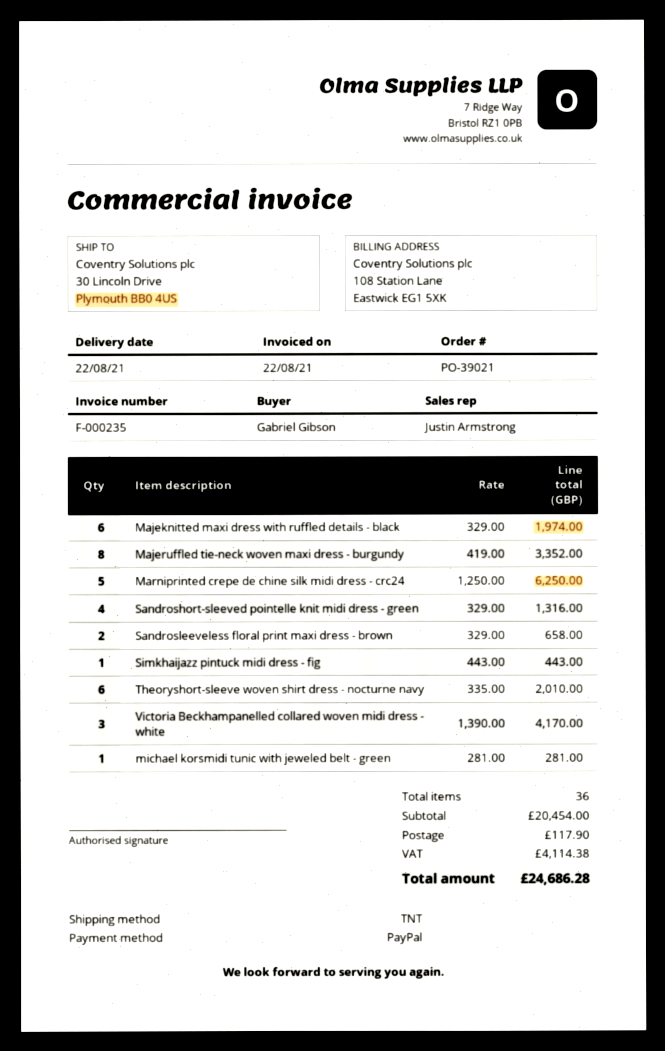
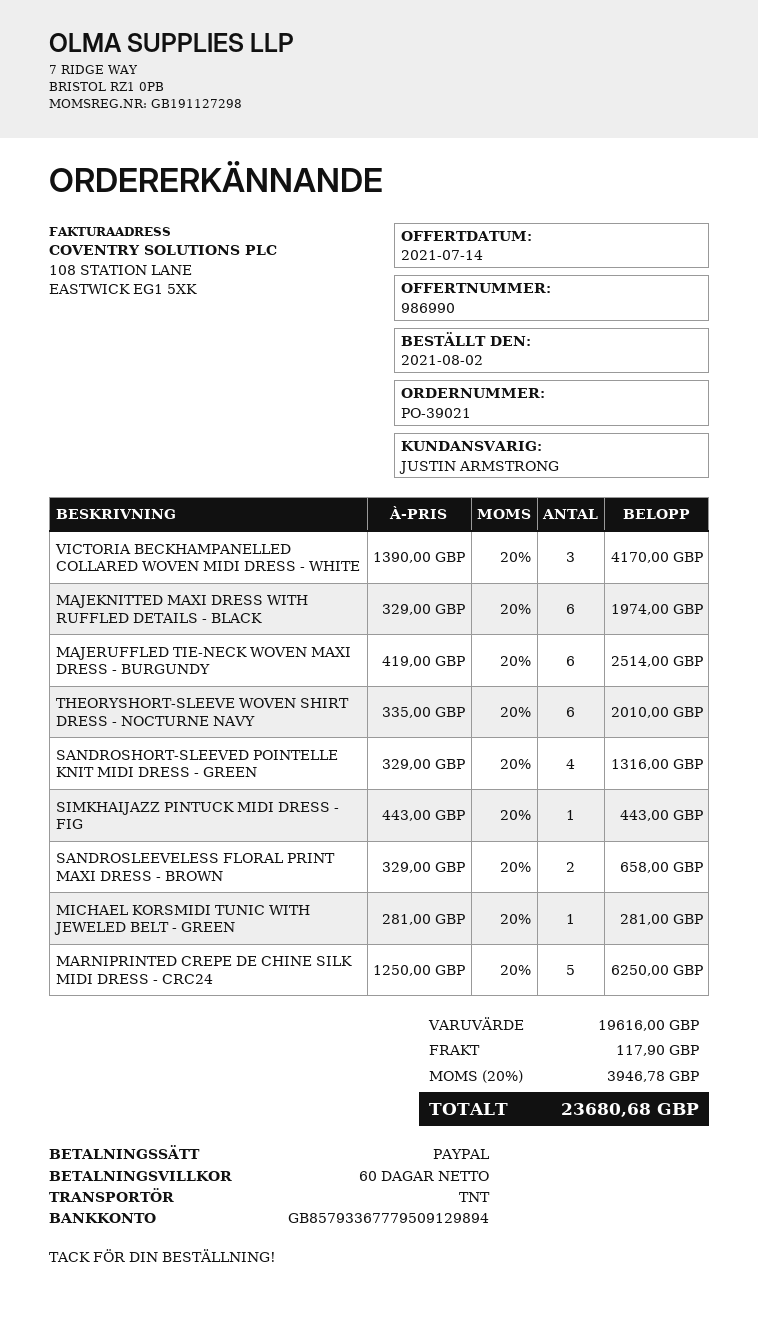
Majeruffled tie-neck woven maxi dress - burgundy: 8 x 419.00 = 3352.00 -> 6 x 419.00 = 2514.00
subtotal: 20454.00 -> 19616.00
tax: 4114.38 -> 3946.78
total: 24686.28 -> 23680.68

